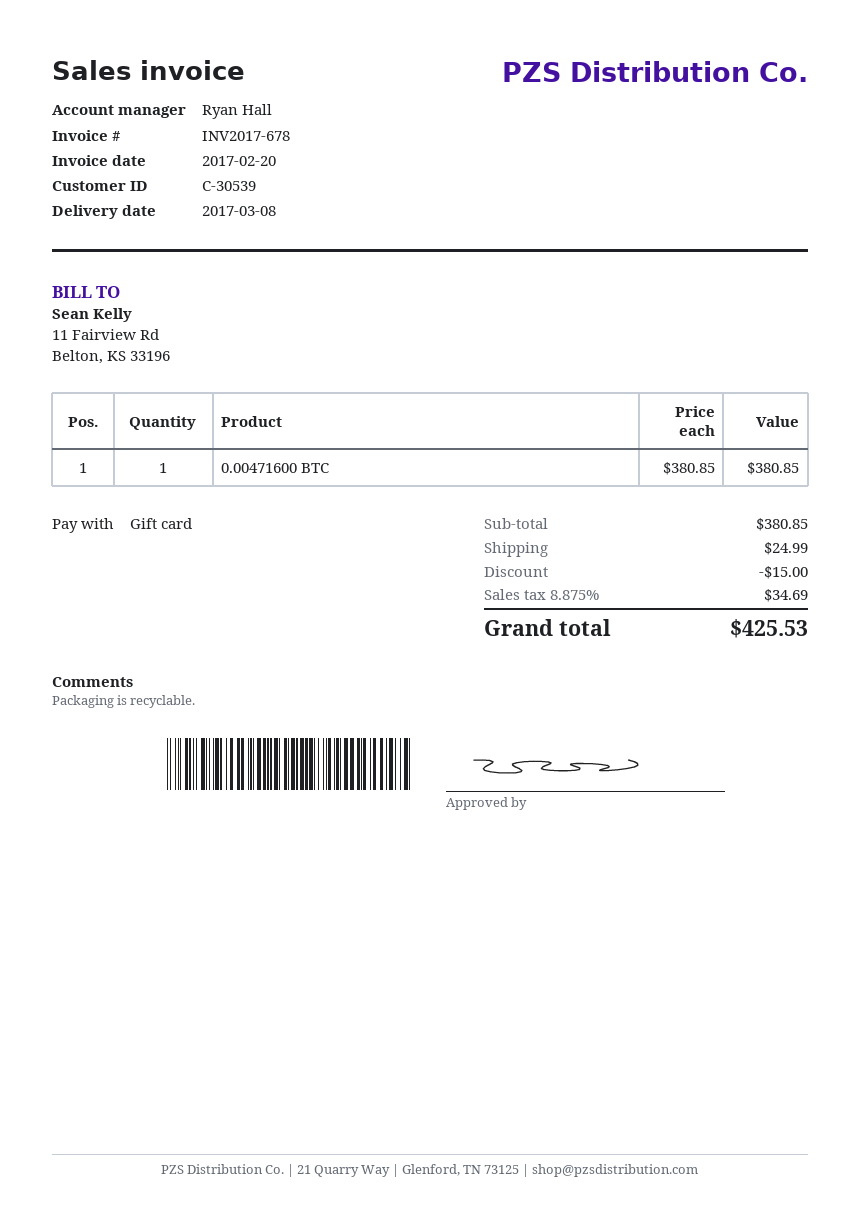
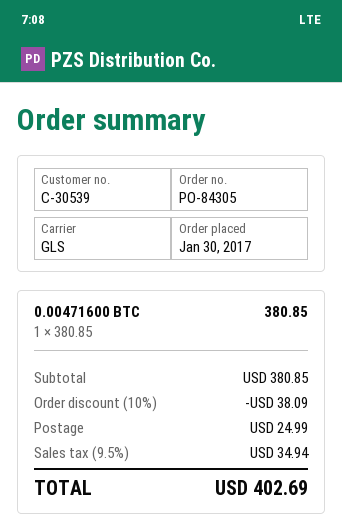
discount: 15.00 -> 38.09
tax: 8.875% = 34.69 -> 9.5% = 34.94
total: 425.53 -> 402.69

